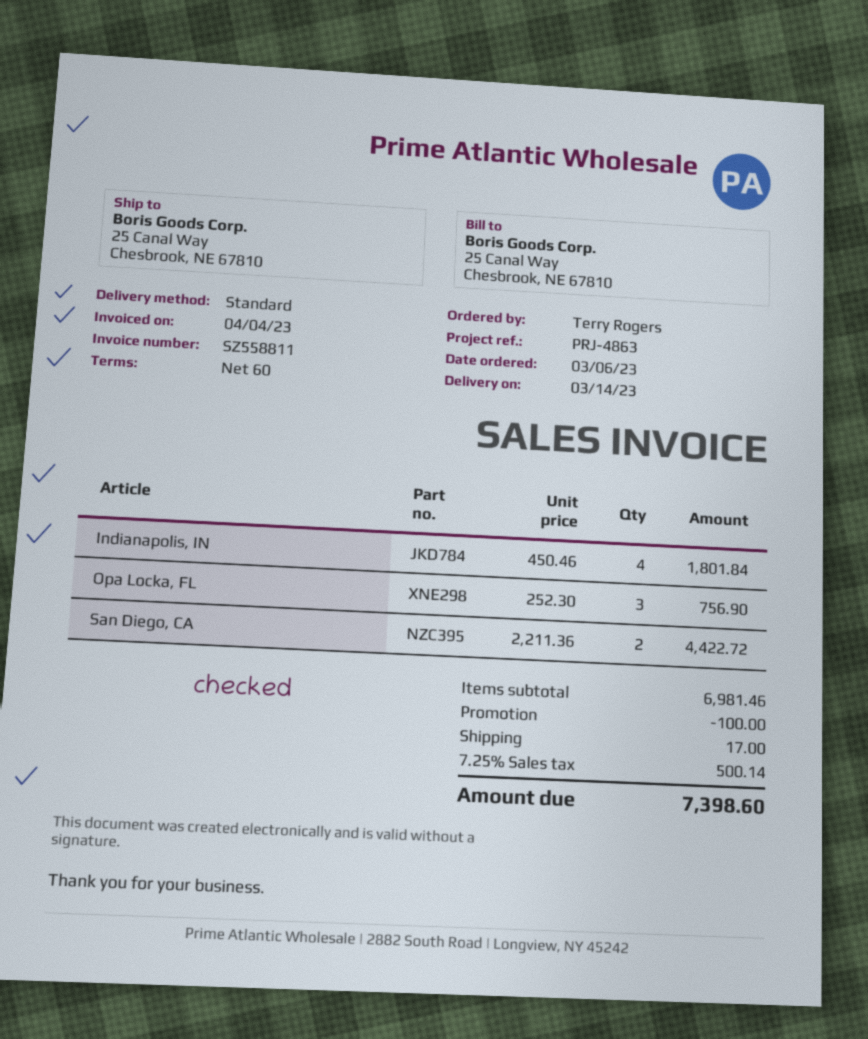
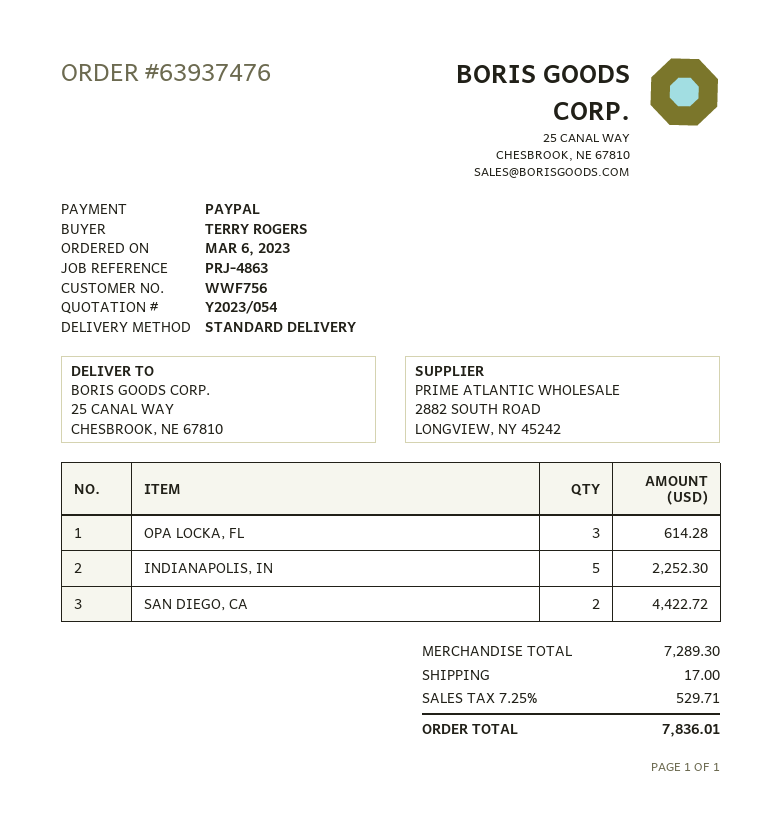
Indianapolis, IN: 4 for 1801.84 -> 5 for 2252.30
Opa Locka, FL: 3 for 756.90 -> 3 for 614.28
subtotal: 6981.46 -> 7289.30
discount: 100.00 -> none
tax: 7.25% = 500.14 -> 7.25% = 529.71
total: 7398.60 -> 7836.01

